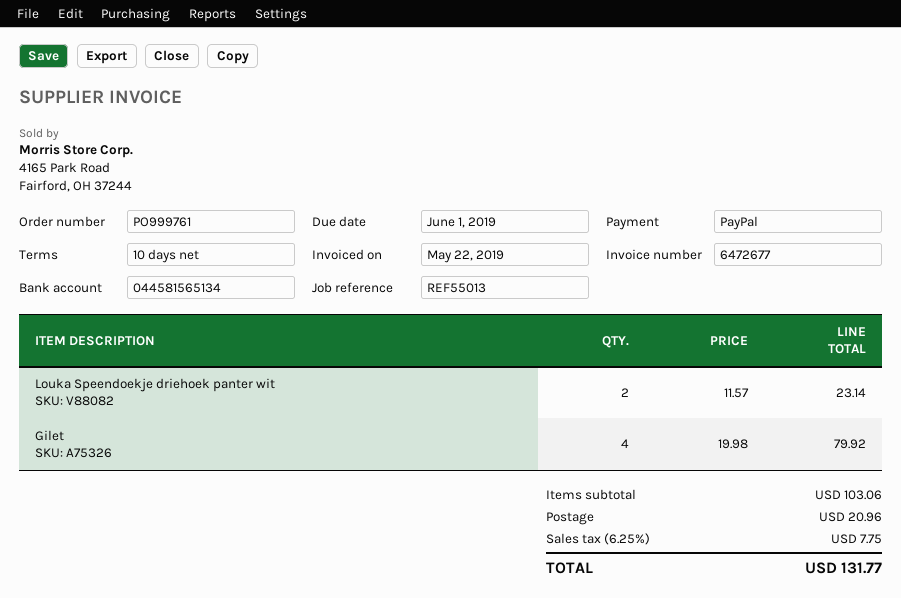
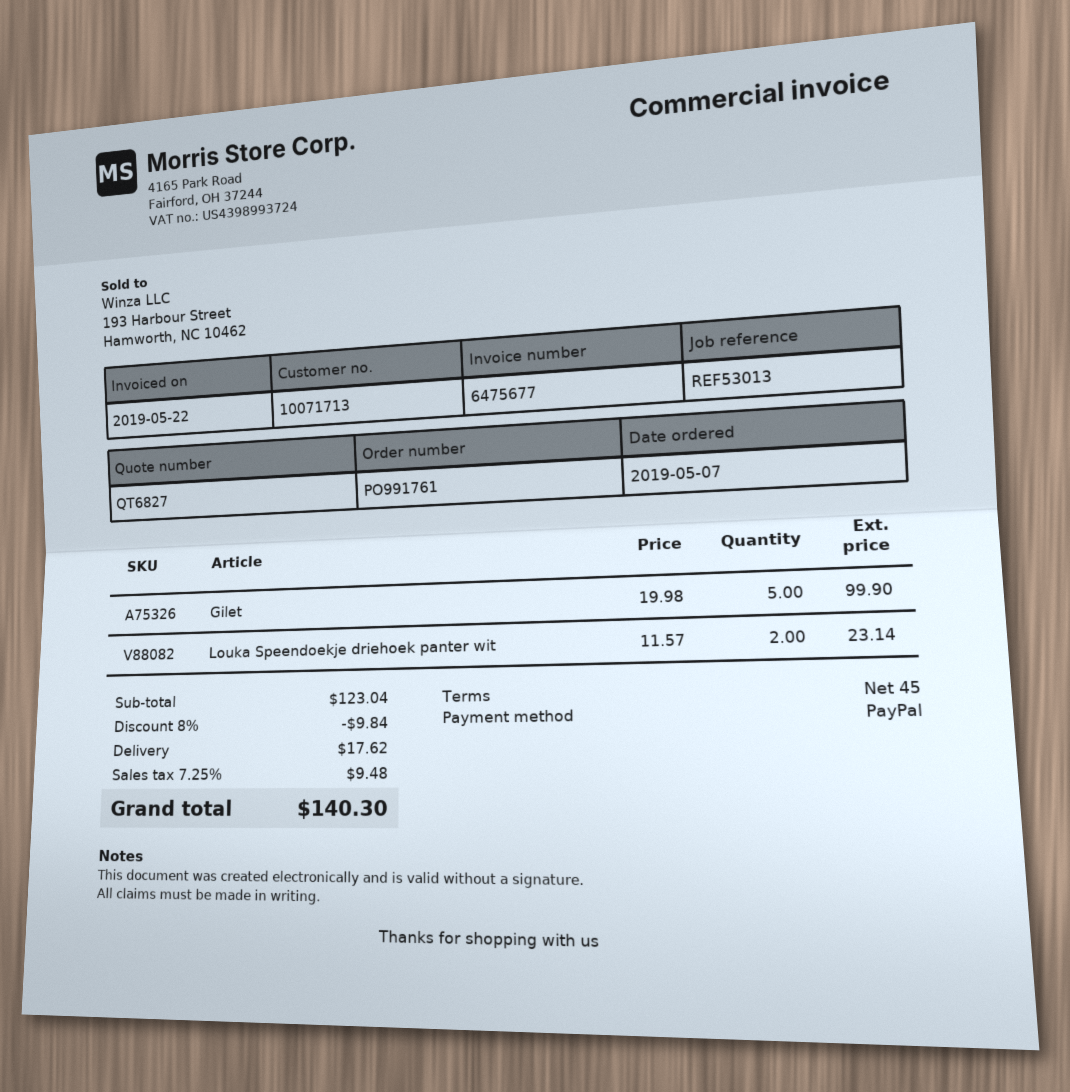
order number: PO999761 -> PO991761
invoice number: 6472677 -> 6475677
payment terms: 10 days -> 45 days
reference: REF55013 -> REF53013
Gilet: 4 x 19.98 = 79.92 -> 5 x 19.98 = 99.90
subtotal: 103.06 -> 123.04
discount: none -> 8% = 9.84
shipping: 20.96 -> 17.62
tax: 6.25% = 7.75 -> 7.25% = 9.48
total: 131.77 -> 140.30

